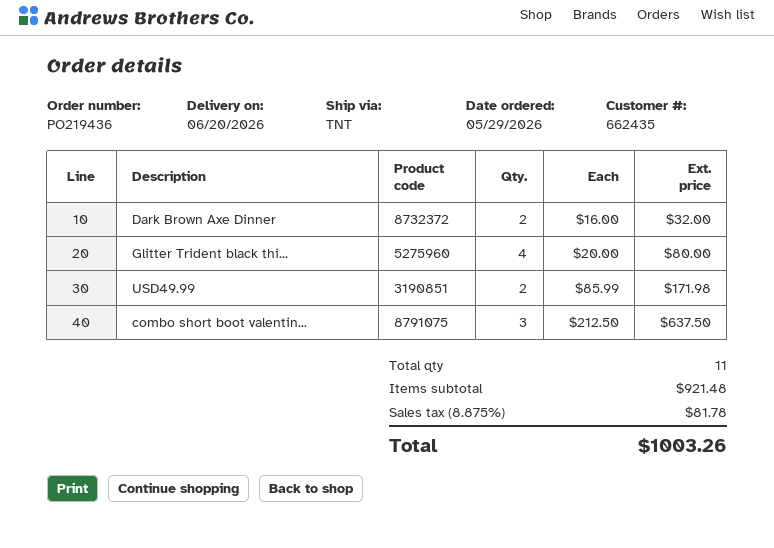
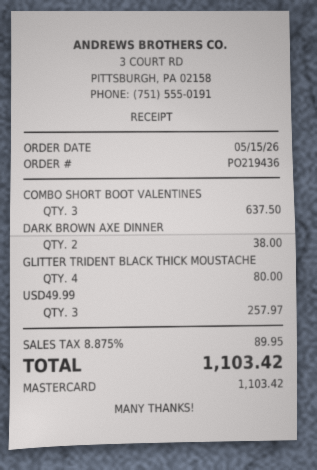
order date: 2026-05-29 -> 2026-05-15
Dark Brown Axe Dinner: 2 for 32.00 -> 2 for 38.00
USD49.99: 2 for 171.98 -> 3 for 257.97
tax: 8.875% = 81.78 -> 8.875% = 89.95
total: 1003.26 -> 1103.42

